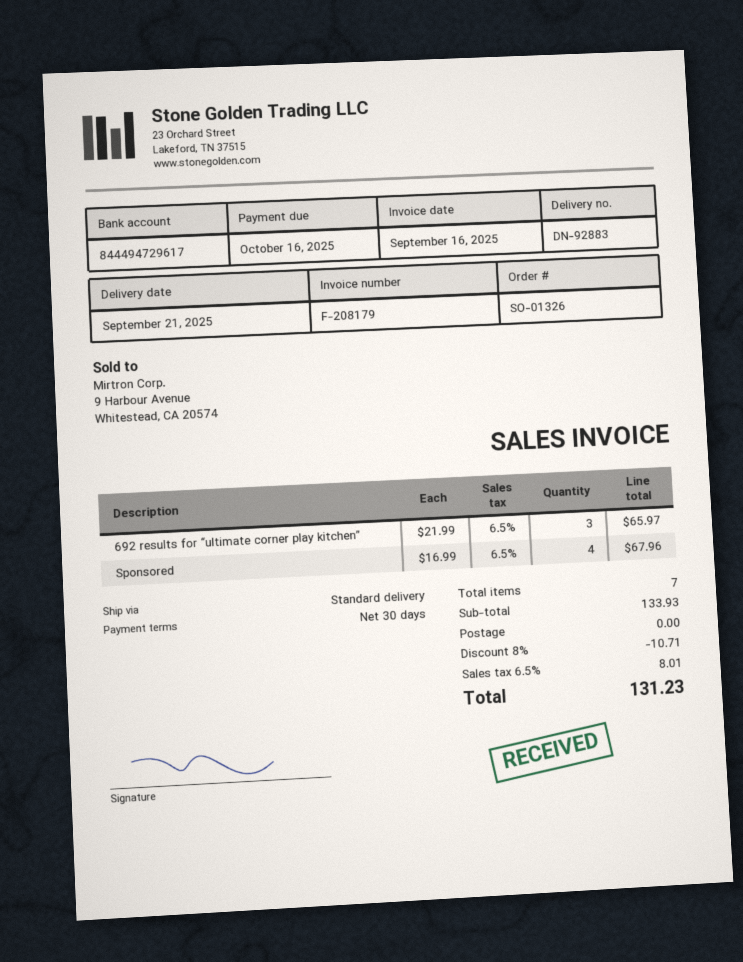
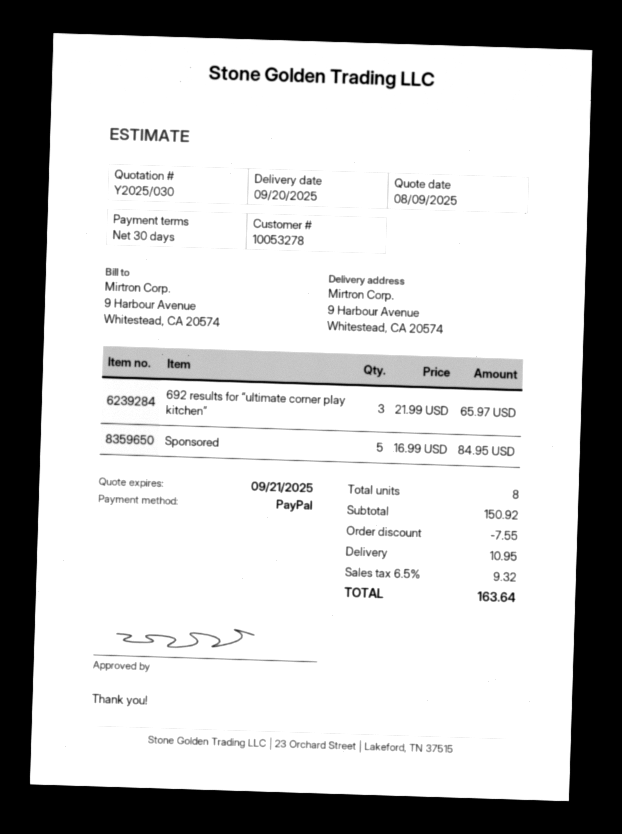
delivery date: 2025-09-21 -> 2025-09-20
Sponsored: 4 x 16.99 = 67.96 -> 5 x 16.99 = 84.95
total quantity: 7 -> 8
subtotal: 133.93 -> 150.92
discount: 10.71 -> 7.55
shipping: 0.00 -> 10.95
tax: 6.5% = 8.01 -> 6.5% = 9.32
total: 131.23 -> 163.64

